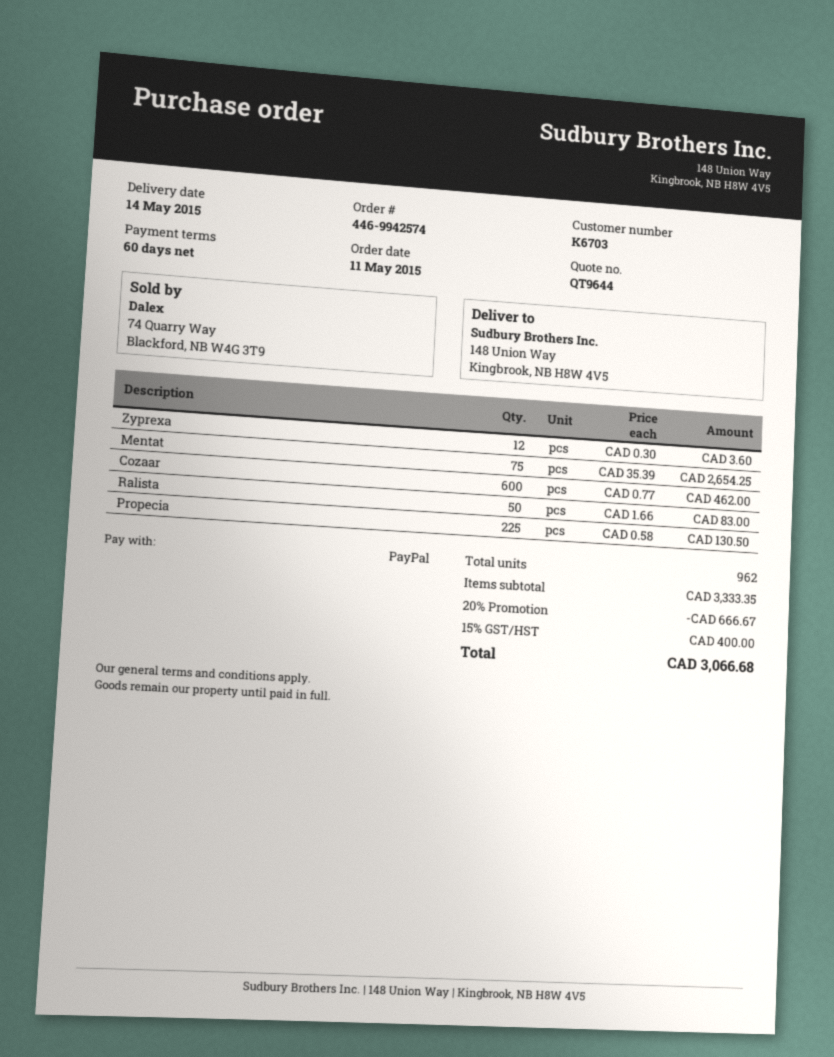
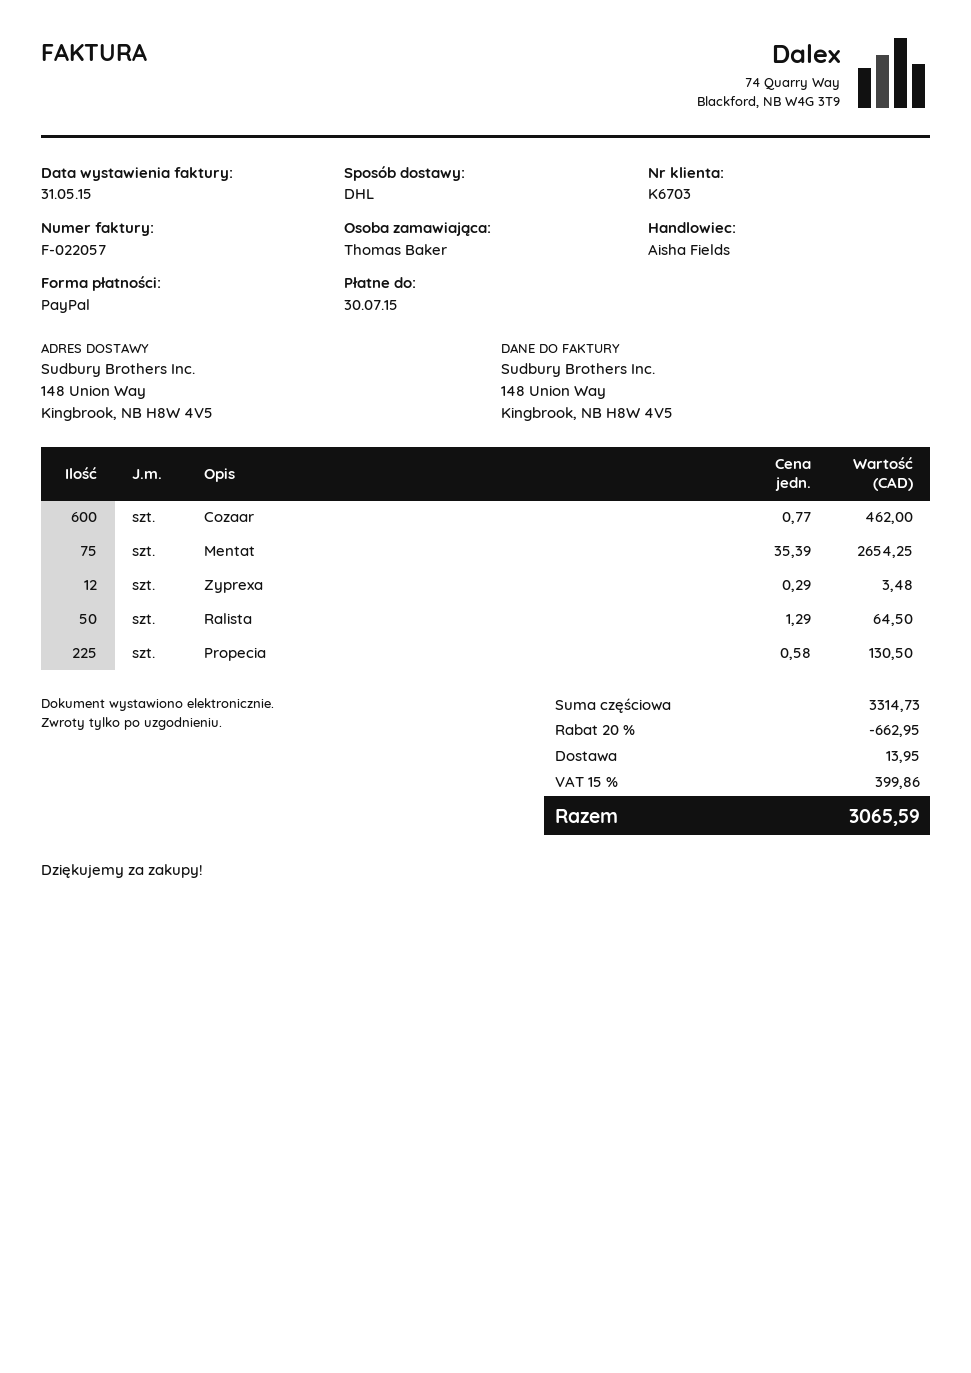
Zyprexa: 12 x 0.30 = 3.60 -> 12 x 0.29 = 3.48
Ralista: 50 x 1.66 = 83.00 -> 50 x 1.29 = 64.50
subtotal: 3333.35 -> 3314.73
discount: 20% = 666.67 -> 20% = 662.95
shipping: none -> 13.95
tax: 15% = 400.00 -> 15% = 399.86
total: 3066.68 -> 3065.59

